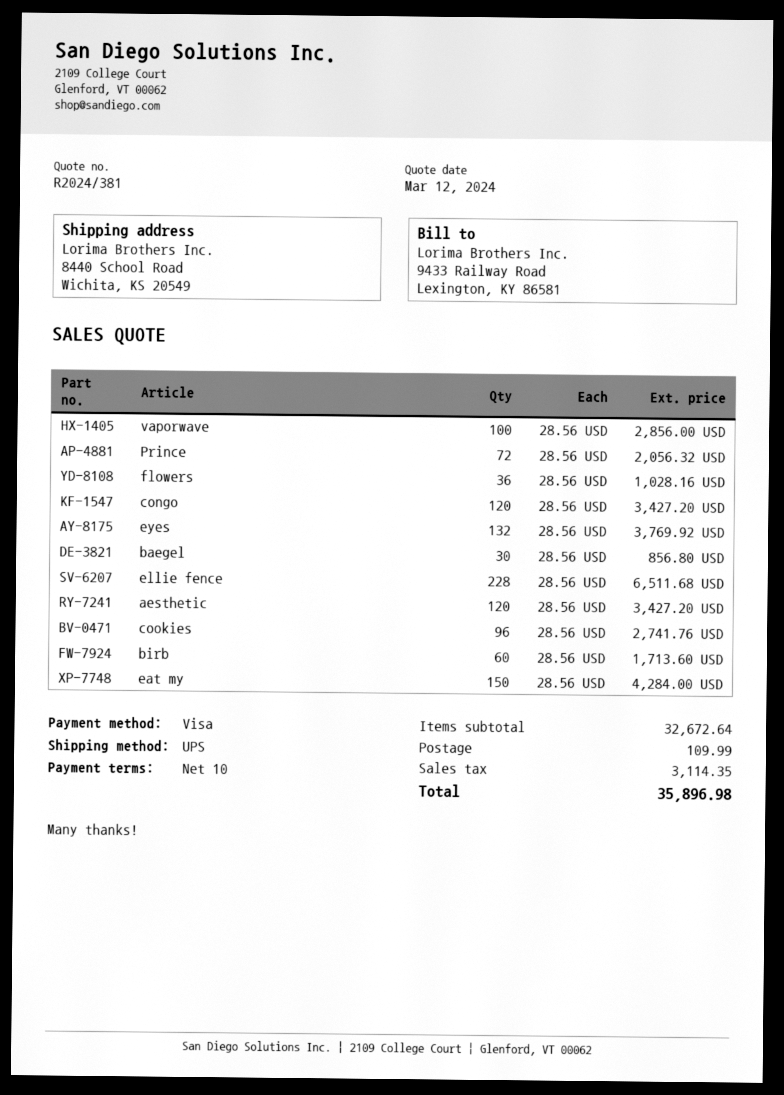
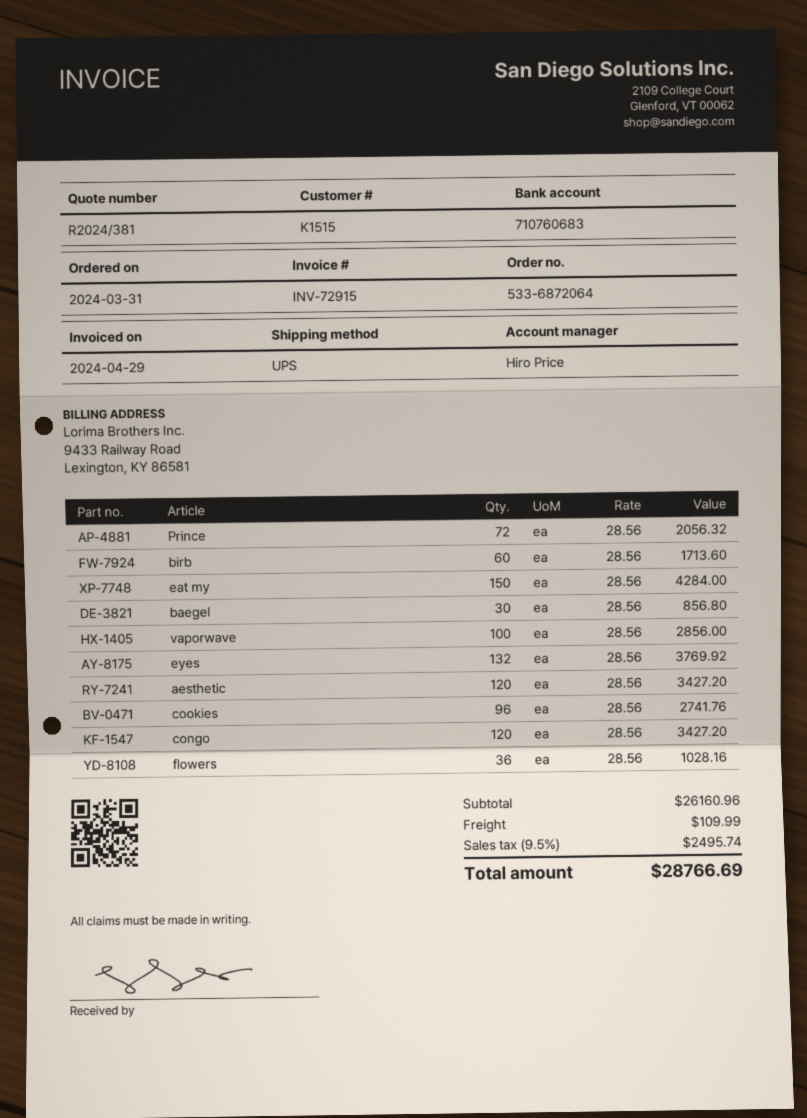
ellie fence: 228 x 28.56 = 6511.68 -> none
subtotal: 32672.64 -> 26160.96
tax: 3114.35 -> 2495.74
total: 35896.98 -> 28766.69

